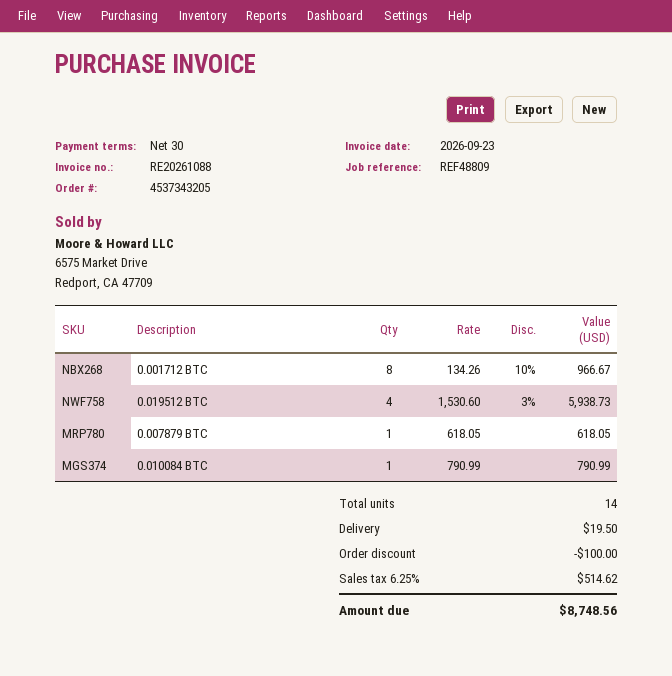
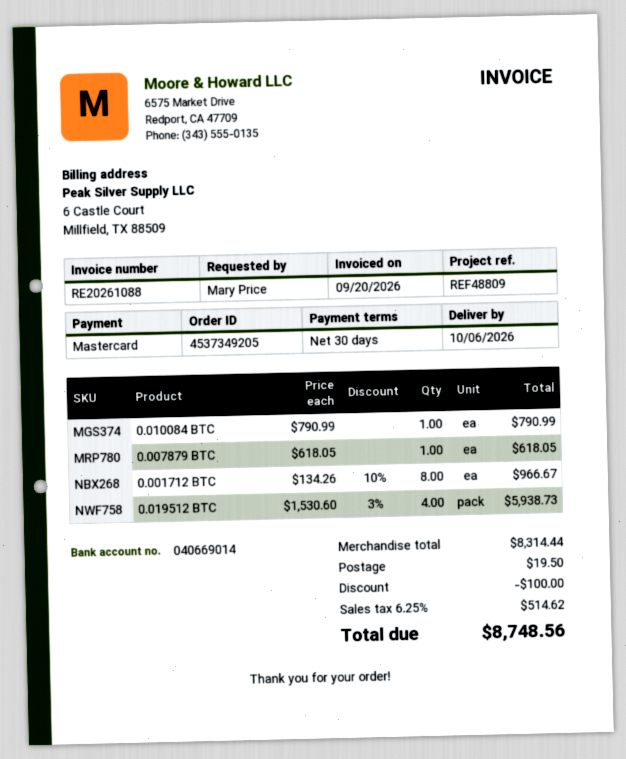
order number: 4537343205 -> 4537349205
invoice date: 2026-09-23 -> 2026-09-20

